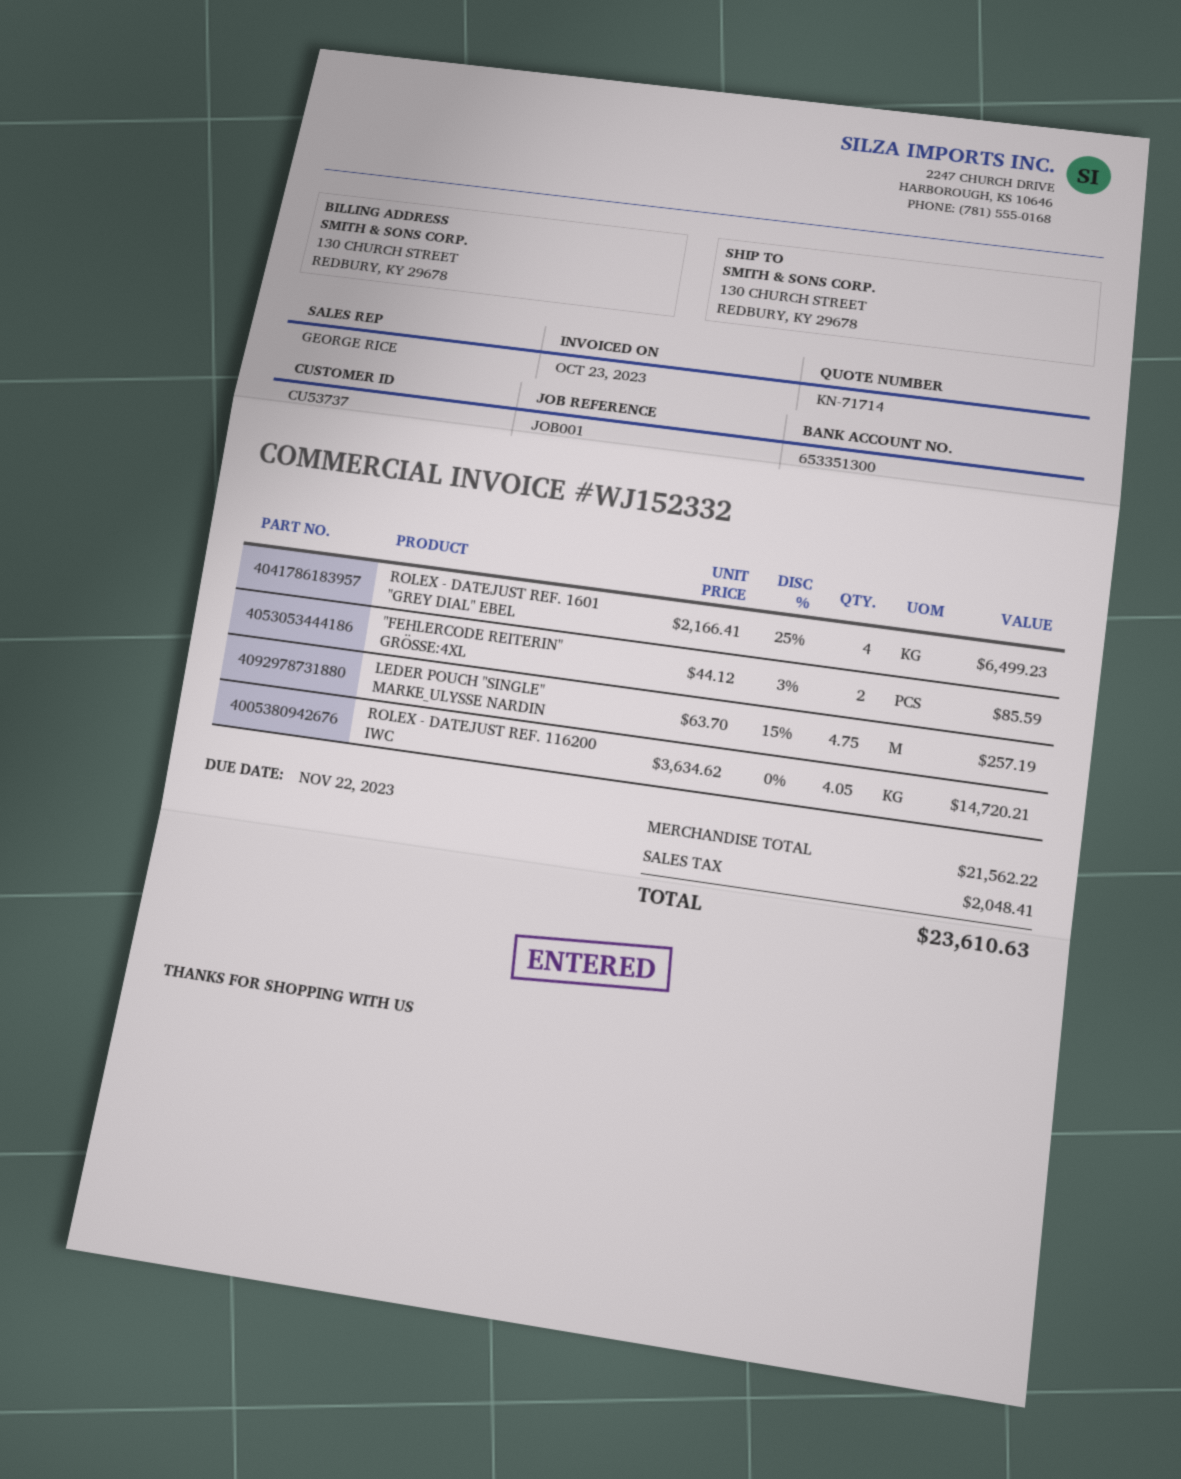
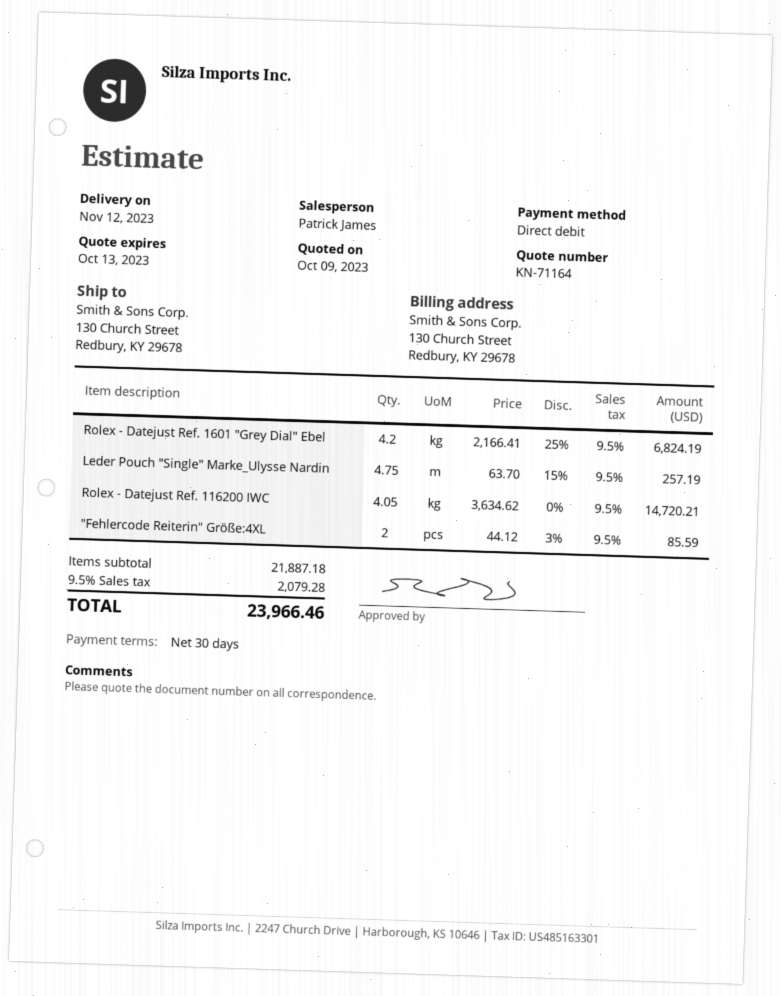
quote number: KN-71714 -> KN-71164
sales rep: GEORGE RICE -> Patrick James
ROLEX - DATEJUST REF. 1601 "GREY DIAL" EBEL: 4 x 2166.41 - 25% = 6499.23 -> 4.2 x 2166.41 - 25% = 6824.19
subtotal: 21562.22 -> 21887.18
tax: 2048.41 -> 2079.28
total: 23610.63 -> 23966.46

